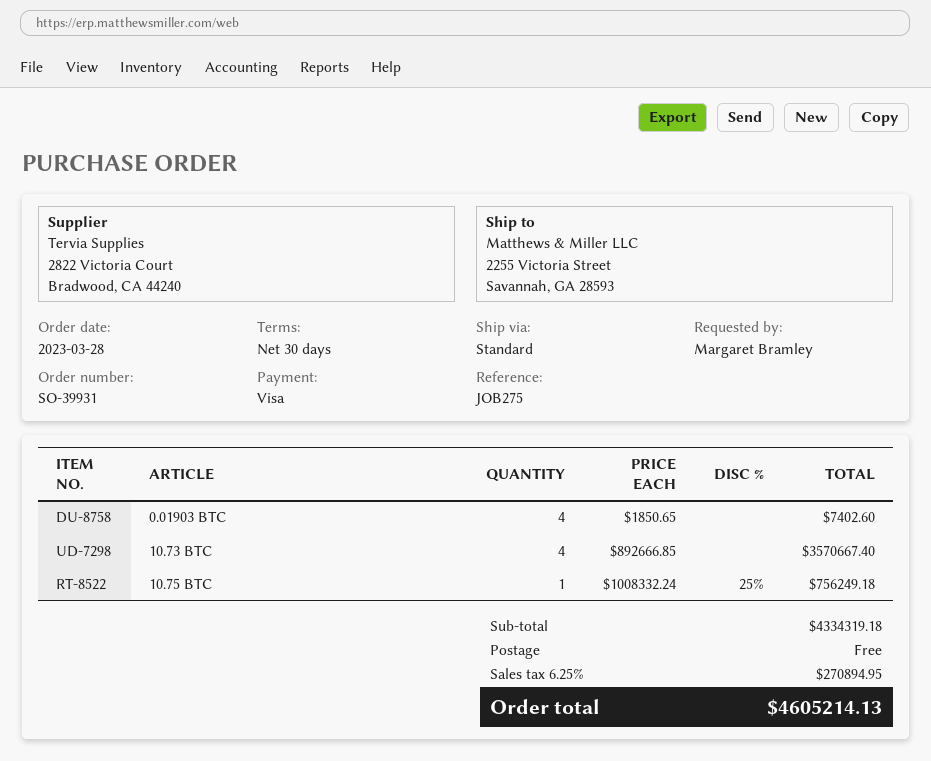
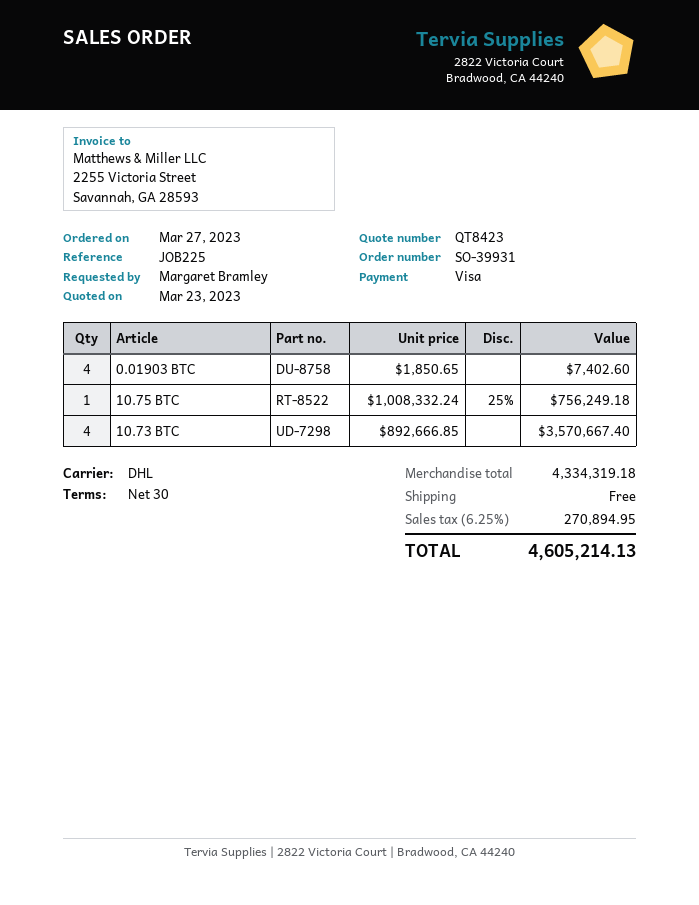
order date: 2023-03-28 -> 2023-03-27
reference: JOB275 -> JOB225
shipping method: standard -> DHL

